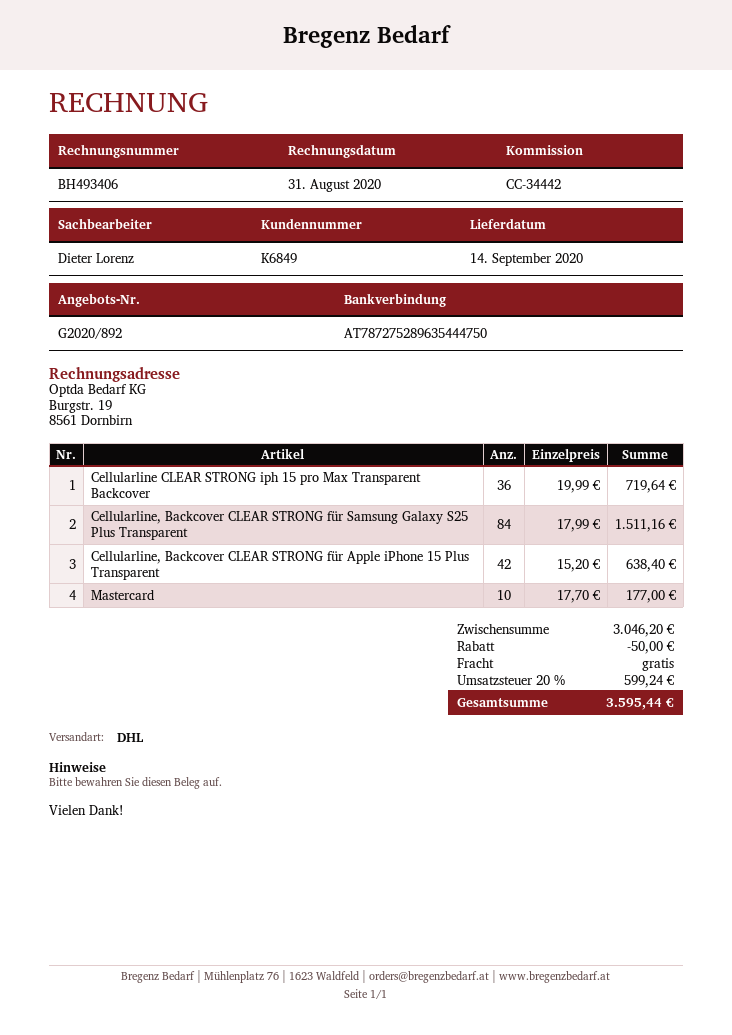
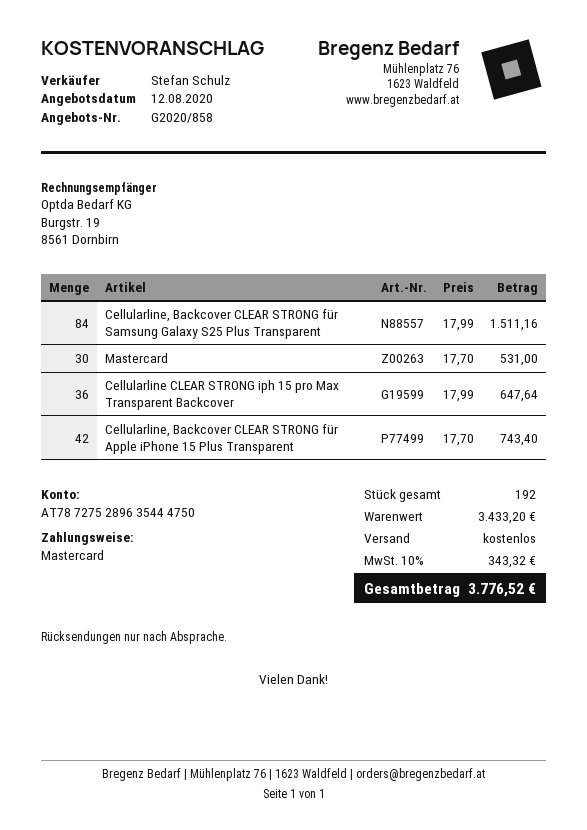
quote number: G2020/892 -> G2020/858
sales rep: Dieter Lorenz -> Stefan Schulz
Cellularline CLEAR STRONG iph 15 pro Max Transparent Backcover: 36 x 19.99 = 719.64 -> 36 x 17.99 = 647.64
Cellularline, Backcover CLEAR STRONG für Apple iPhone 15 Plus Transparent: 42 x 15.20 = 638.40 -> 42 x 17.70 = 743.40
Mastercard: 10 x 17.70 = 177.00 -> 30 x 17.70 = 531.00
subtotal: 3046.20 -> 3433.20
discount: 50.00 -> none
tax: 20% = 599.24 -> 10% = 343.32
total: 3595.44 -> 3776.52

